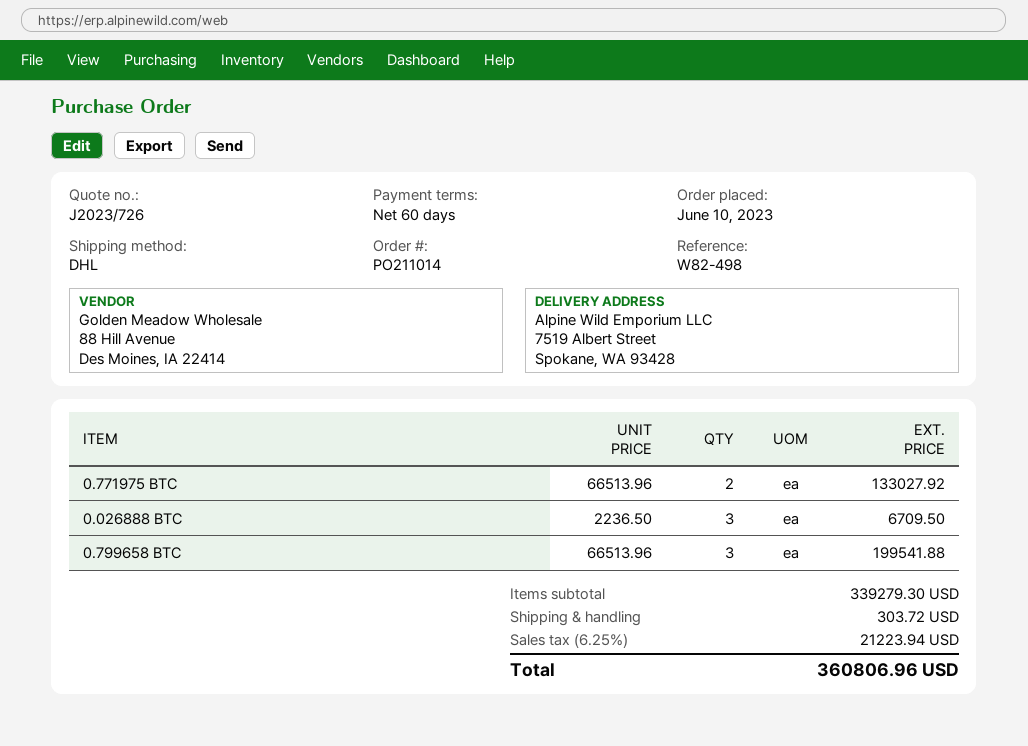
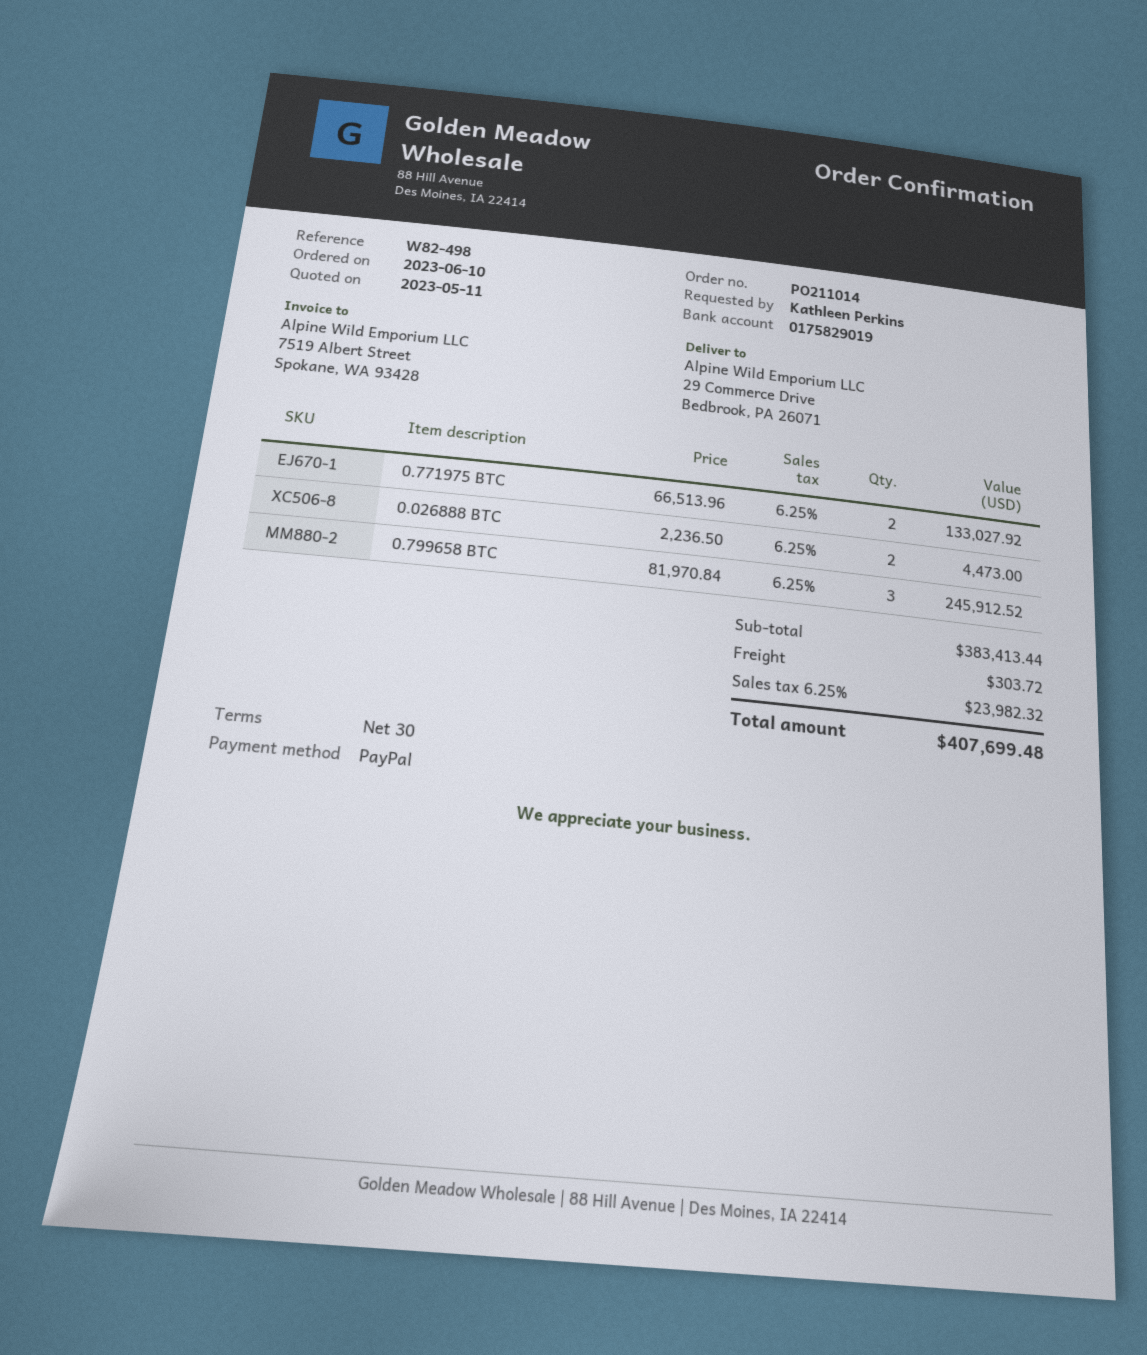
payment terms: 60 days -> 30 days
ship to: 7519 Albert Street, Spokane, WA 93428 -> 29 Commerce Drive, Bedbrook, PA 26071
0.026888 BTC: 3 x 2236.50 = 6709.50 -> 2 x 2236.50 = 4473.00
0.799658 BTC: 3 x 66513.96 = 199541.88 -> 3 x 81970.84 = 245912.52
subtotal: 339279.30 -> 383413.44
tax: 6.25% = 21223.94 -> 6.25% = 23982.32
total: 360806.96 -> 407699.48

